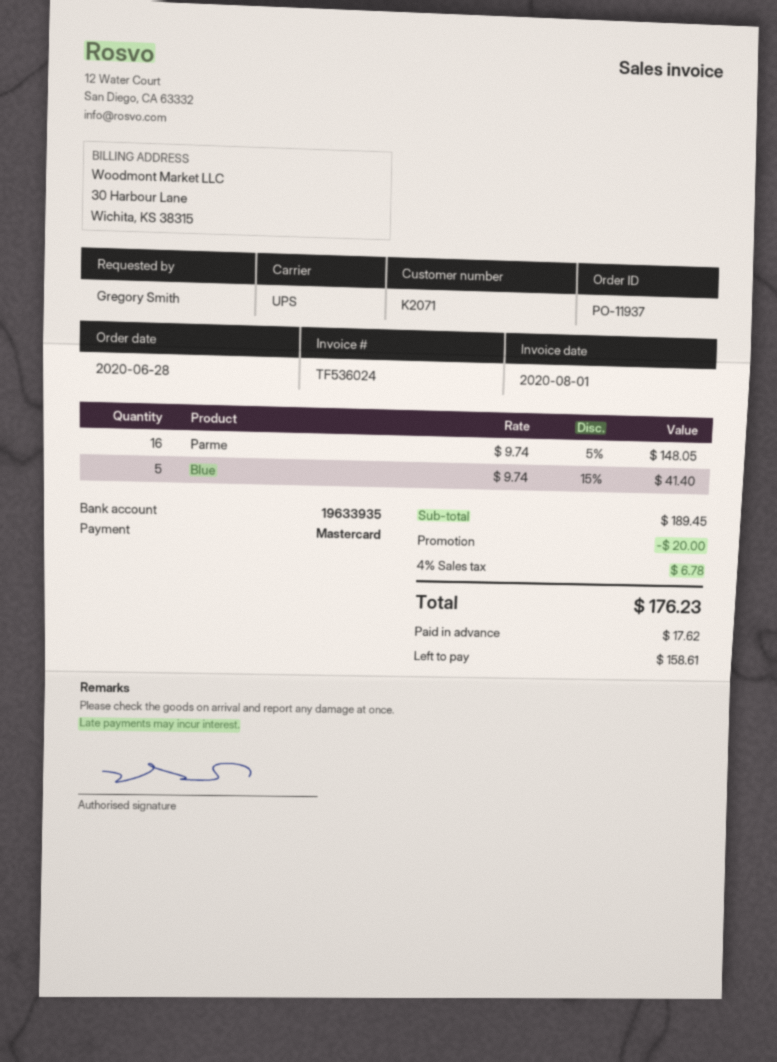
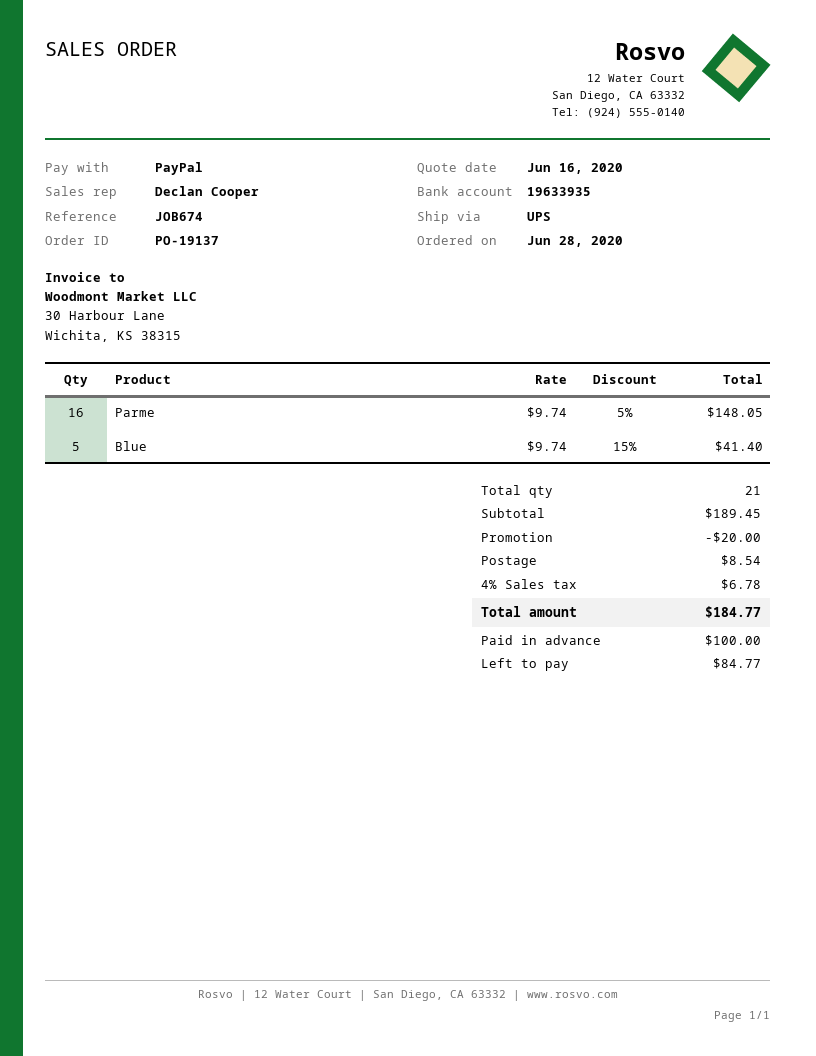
order number: PO-11937 -> PO-19137
payment method: Mastercard -> PayPal
shipping: none -> 8.54
total: 176.23 -> 184.77
deposit: 17.62 -> 100.00
balance: 158.61 -> 84.77

